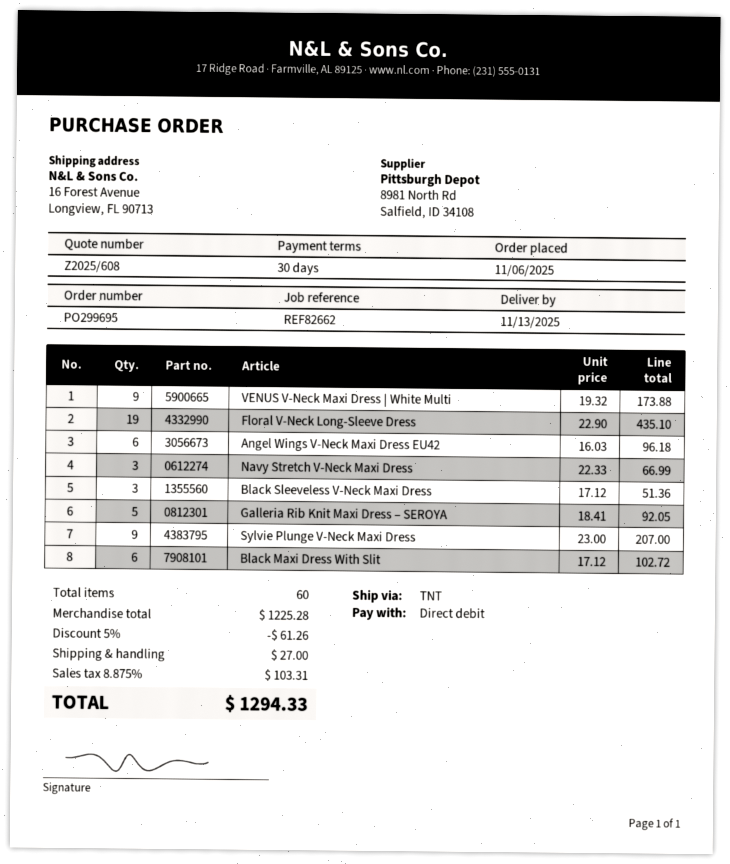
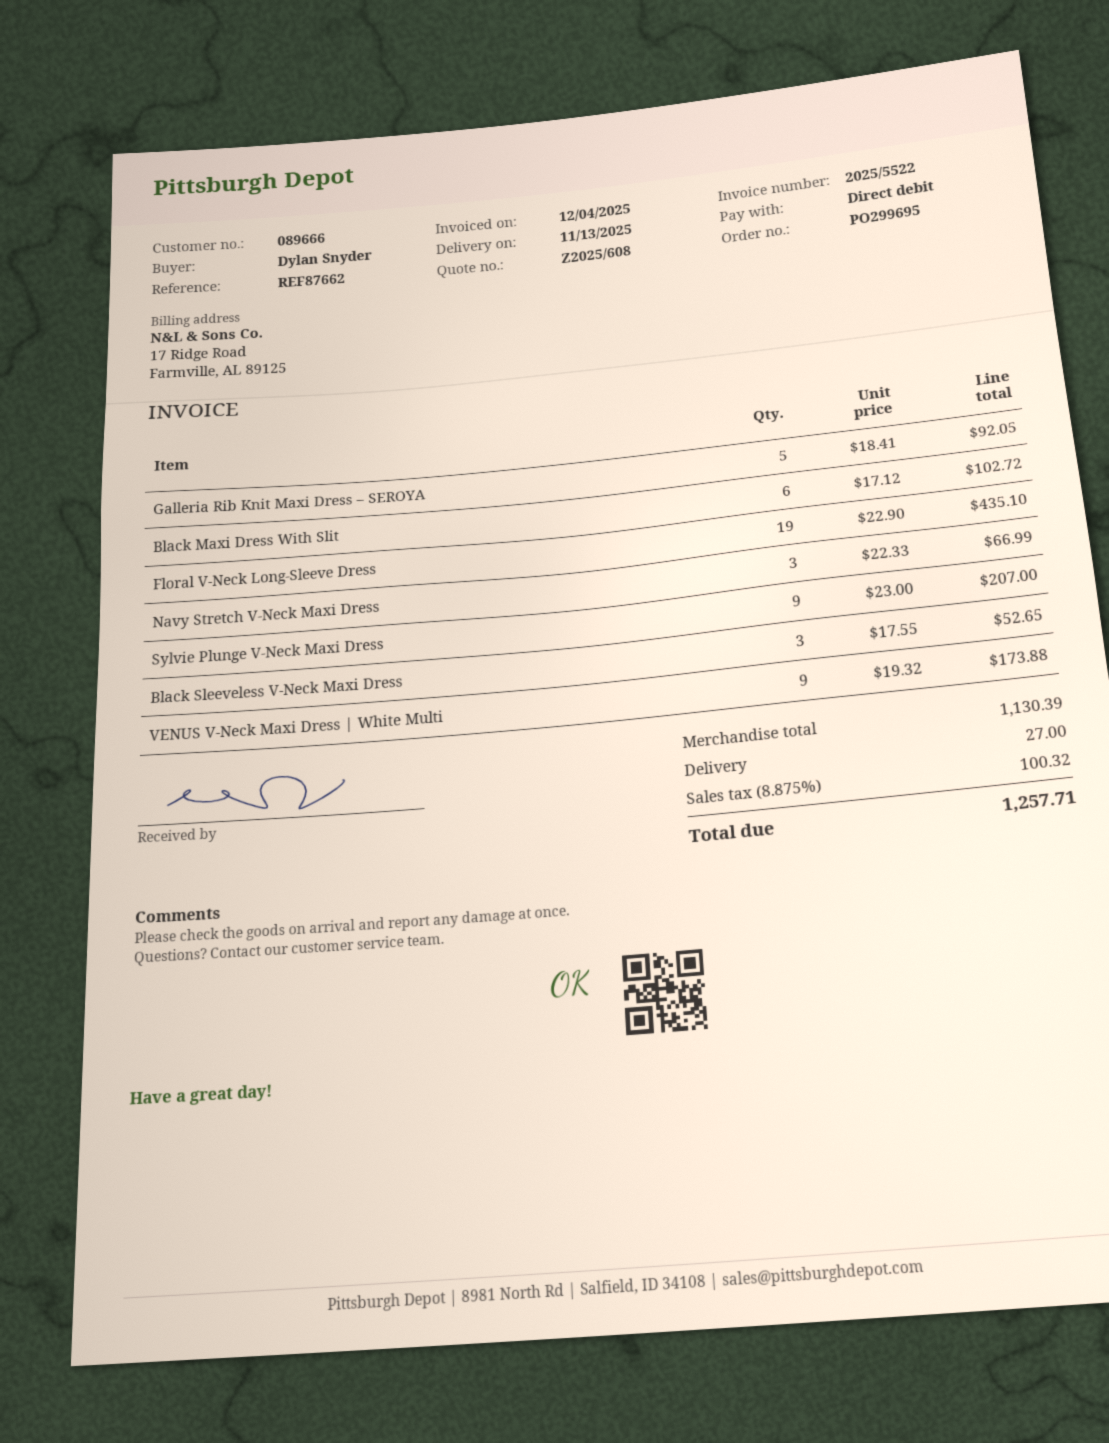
reference: REF82662 -> REF87662
Angel Wings V-Neck Maxi Dress EU42: 6 x 16.03 = 96.18 -> none
Black Sleeveless V-Neck Maxi Dress: 3 x 17.12 = 51.36 -> 3 x 17.55 = 52.65
subtotal: 1225.28 -> 1130.39
discount: 5% = 61.26 -> none
tax: 8.875% = 103.31 -> 8.875% = 100.32
total: 1294.33 -> 1257.71

